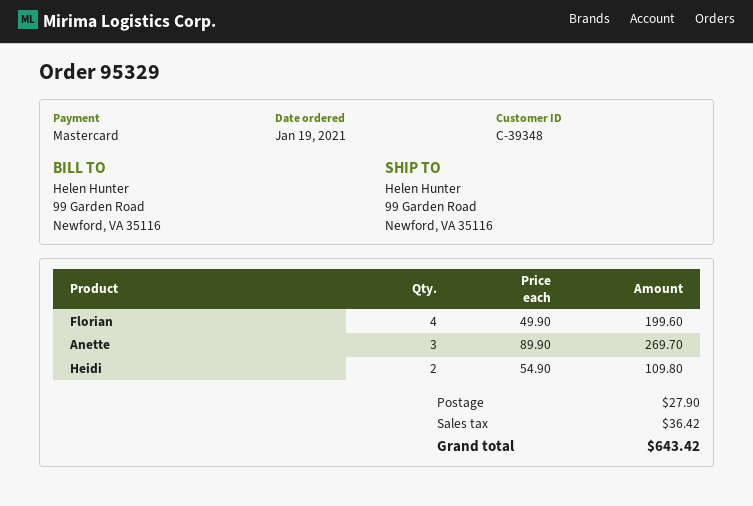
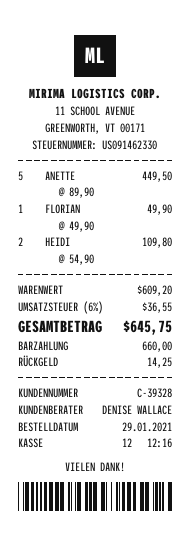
order date: 2021-01-19 -> 2021-01-29
customer number: C-39348 -> C-39328
payment method: Mastercard -> cash
Florian: 4 x 49.90 = 199.60 -> 1 x 49.90 = 49.90
Anette: 3 x 89.90 = 269.70 -> 5 x 89.90 = 449.50
shipping: 27.90 -> none
tax: 36.42 -> 36.55
total: 643.42 -> 645.75

